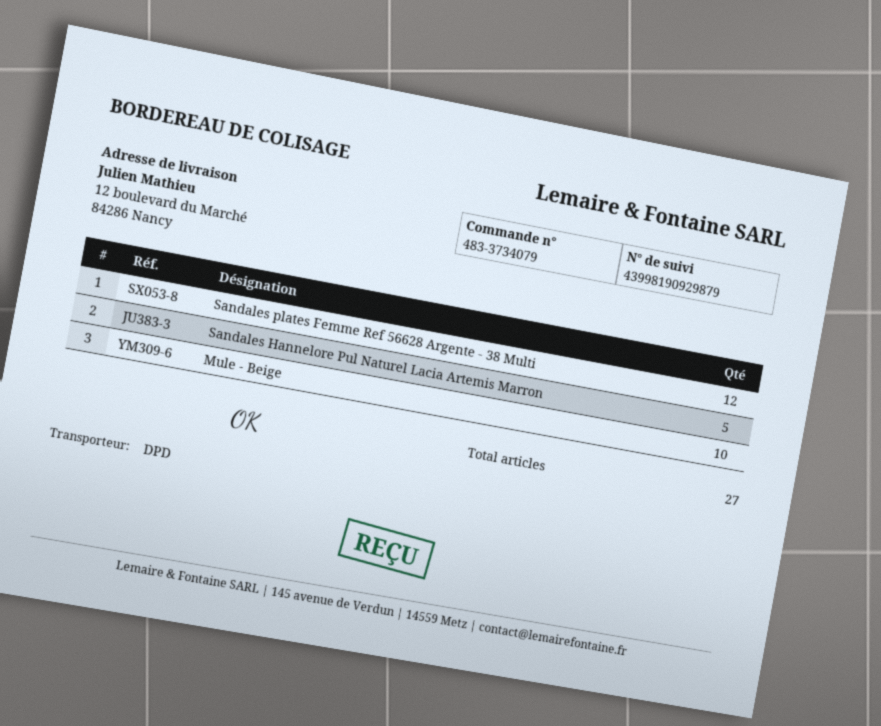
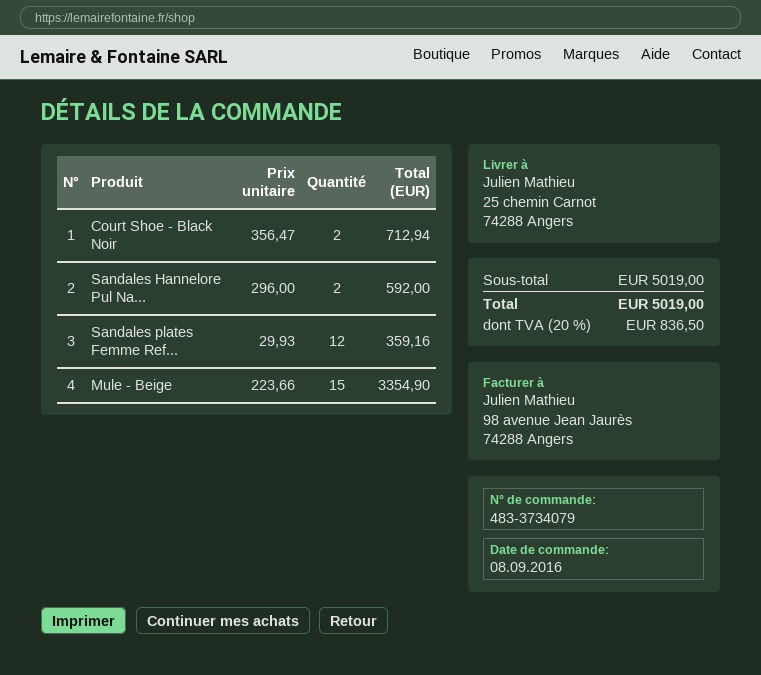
ship to: 12 boulevard du Marché, 84286 Nancy -> 25 chemin Carnot, 74288 Angers
Sandales Hannelore Pul Naturel Lacia Artemis Marron: 5 -> 2
Mule - Beige: 10 -> 15
Court Shoe - Black Noir: none -> 2

